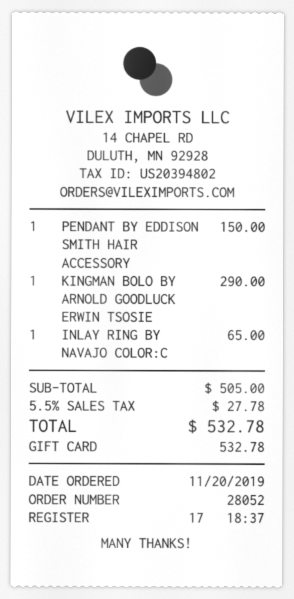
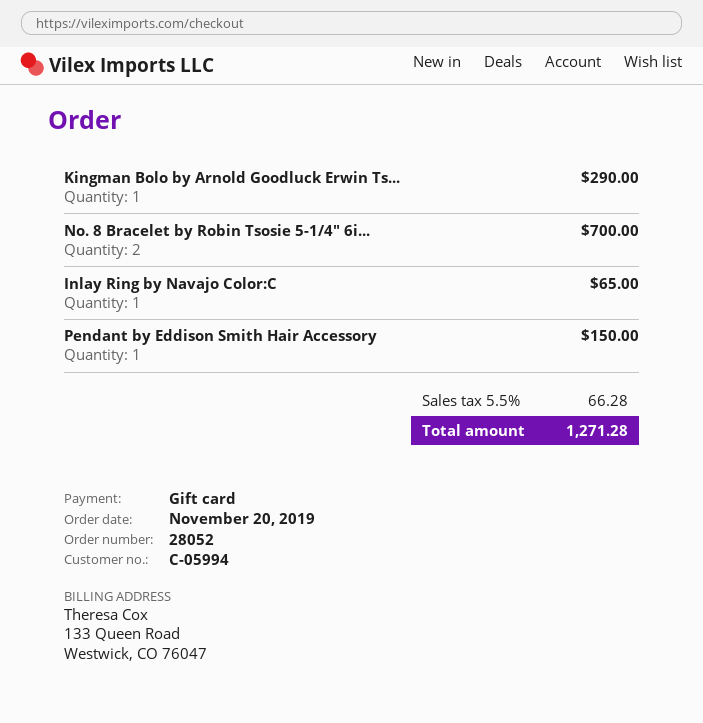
No. 8 Bracelet by Robin Tsosie 5-1/4" 6i...: none -> 2 for 700.00
tax: 5.5% = 27.78 -> 5.5% = 66.28
total: 532.78 -> 1271.28

